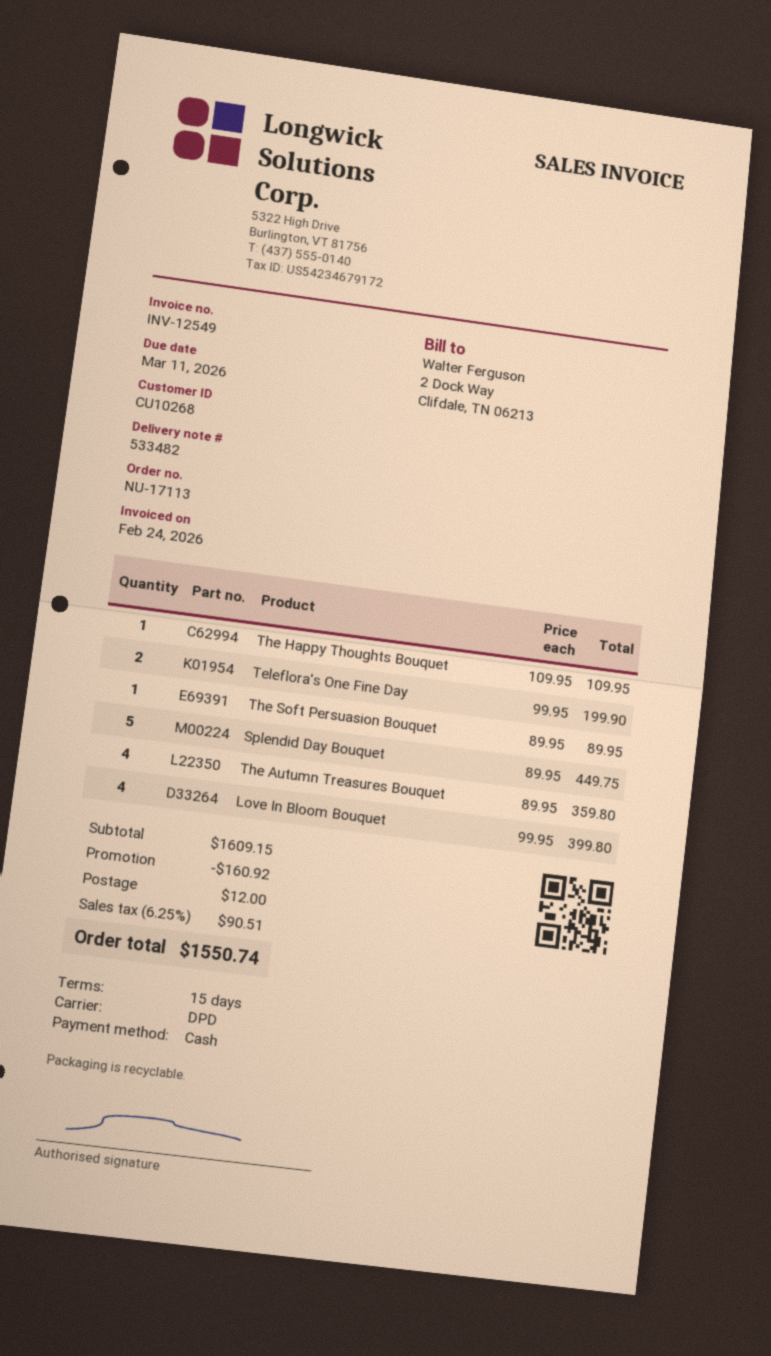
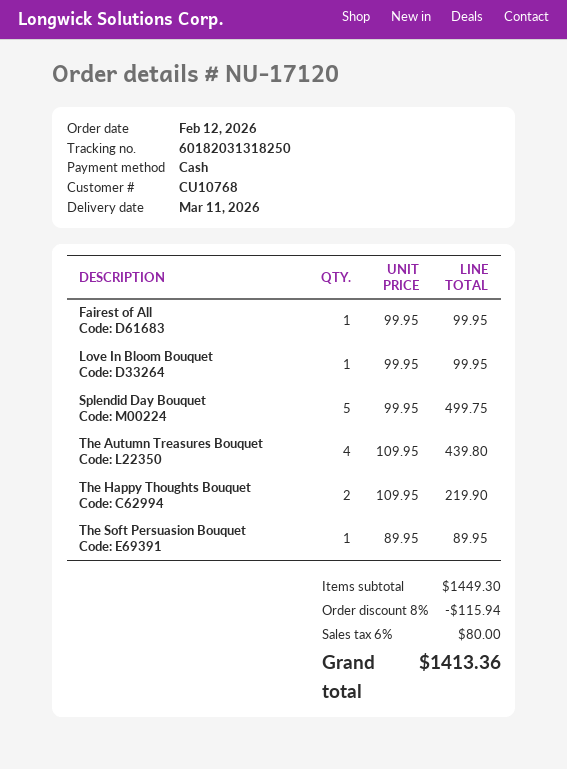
order number: NU-17113 -> NU-17120
customer number: CU10268 -> CU10768
The Happy Thoughts Bouquet: 1 x 109.95 = 109.95 -> 2 x 109.95 = 219.90
Teleflora's One Fine Day: 2 x 99.95 = 199.90 -> none
Splendid Day Bouquet: 5 x 89.95 = 449.75 -> 5 x 99.95 = 499.75
The Autumn Treasures Bouquet: 4 x 89.95 = 359.80 -> 4 x 109.95 = 439.80
Love In Bloom Bouquet: 4 x 99.95 = 399.80 -> 1 x 99.95 = 99.95
Fairest of All: none -> 1 x 99.95 = 99.95
subtotal: 1609.15 -> 1449.30
discount: 160.92 -> 115.94
shipping: 12.00 -> none
tax: 6.25% = 90.51 -> 6% = 80.00
total: 1550.74 -> 1413.36

